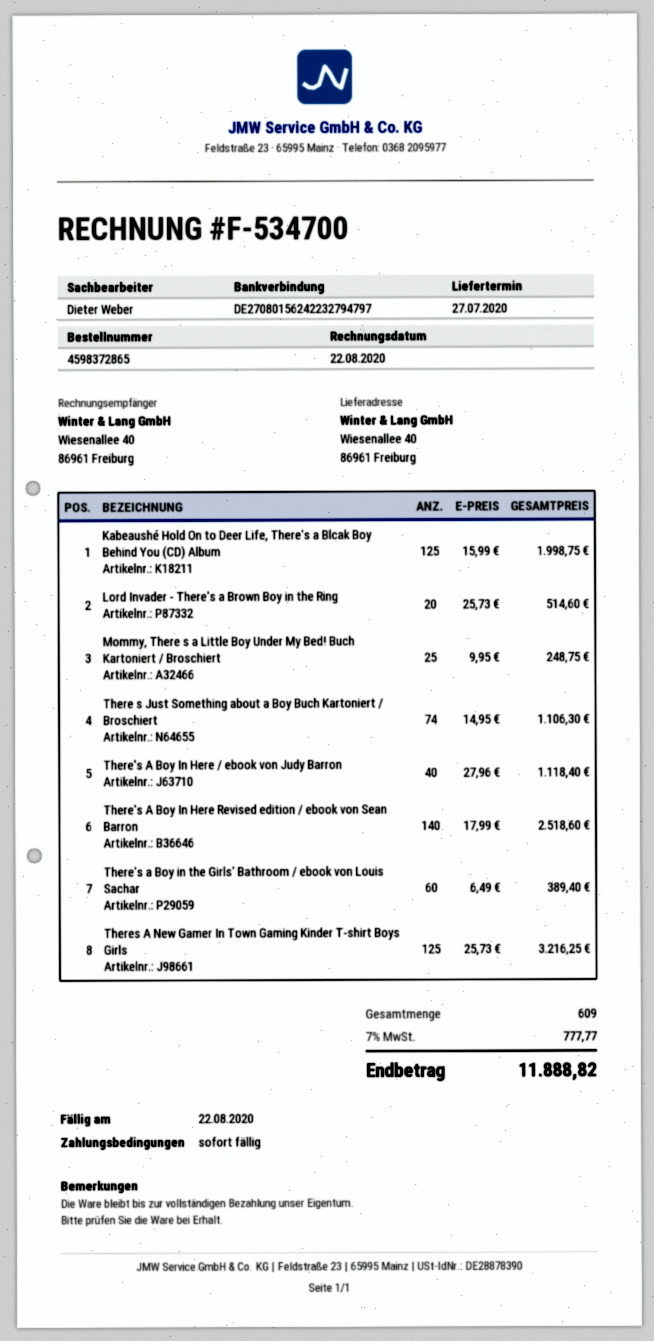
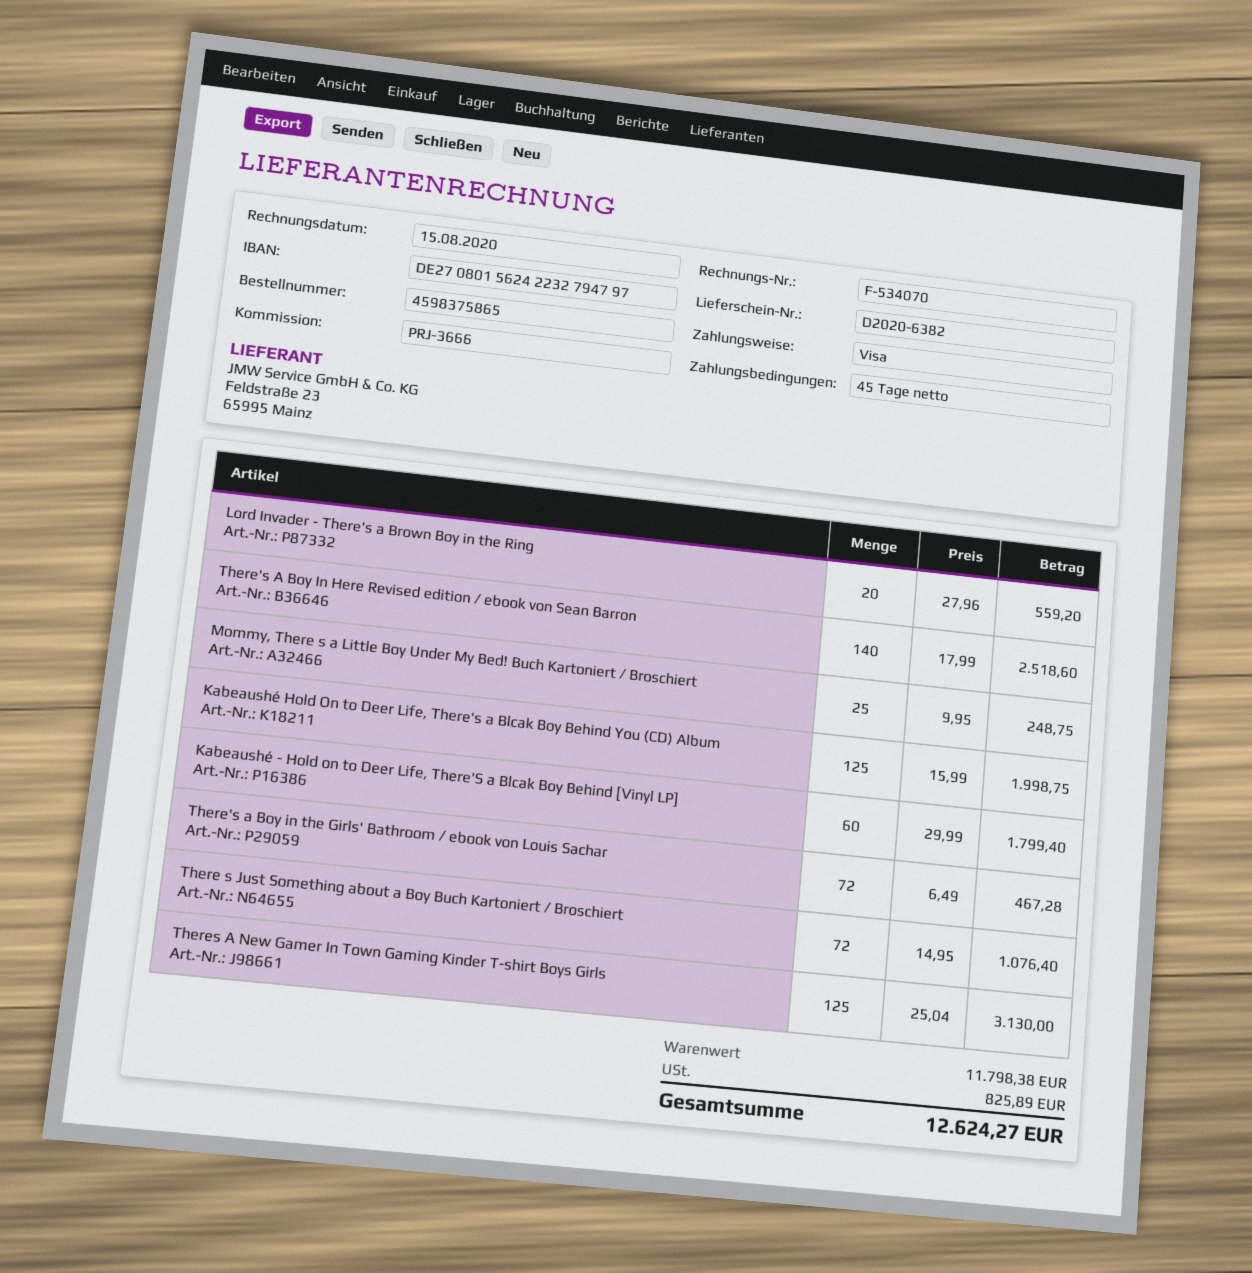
order number: 4598372865 -> 4598375865
invoice number: F-534700 -> F-534070
invoice date: 2020-08-22 -> 2020-08-15
payment terms: on receipt -> 45 days
Lord Invader - There's a Brown Boy in the Ring: 20 x 25.73 = 514.60 -> 20 x 27.96 = 559.20
There s Just Something about a Boy Buch Kartoniert / Broschiert: 74 x 14.95 = 1106.30 -> 72 x 14.95 = 1076.40
There's A Boy In Here / ebook von Judy Barron: 40 x 27.96 = 1118.40 -> none
There's a Boy in the Girls' Bathroom / ebook von Louis Sachar: 60 x 6.49 = 389.40 -> 72 x 6.49 = 467.28
Theres A New Gamer In Town Gaming Kinder T-shirt Boys Girls: 125 x 25.73 = 3216.25 -> 125 x 25.04 = 3130.00
Kabeaushé - Hold on to Deer Life, There'S a Blcak Boy Behind [Vinyl LP]: none -> 60 x 29.99 = 1799.40
tax: 777.77 -> 825.89
total: 11888.82 -> 12624.27

